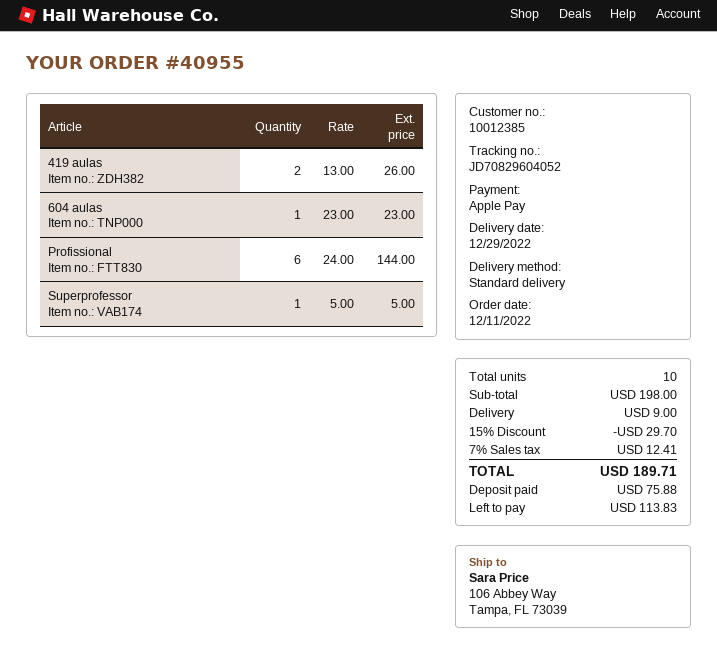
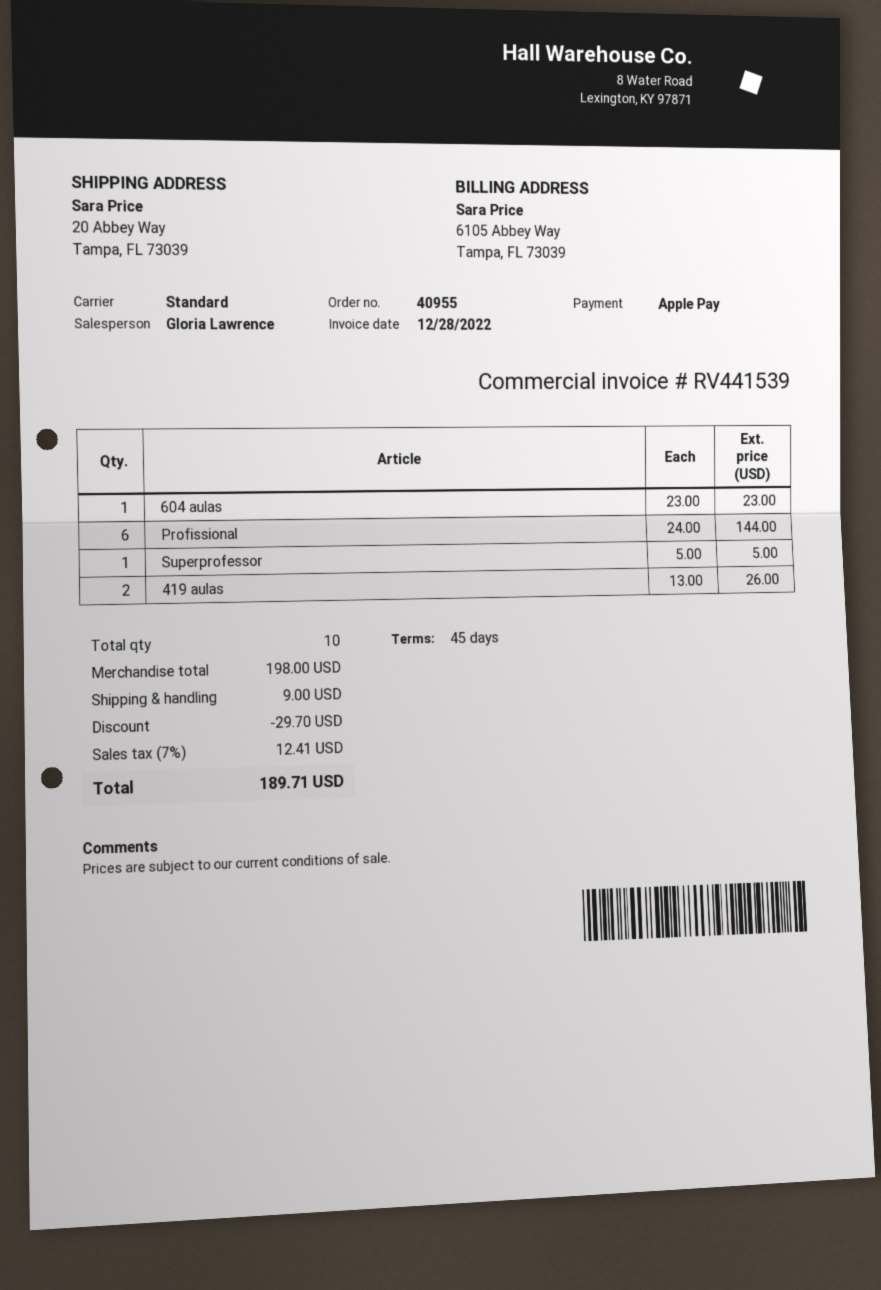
ship to: 106 Abbey Way, Tampa, FL 73039 -> 20 Abbey Way, Tampa, FL 73039

